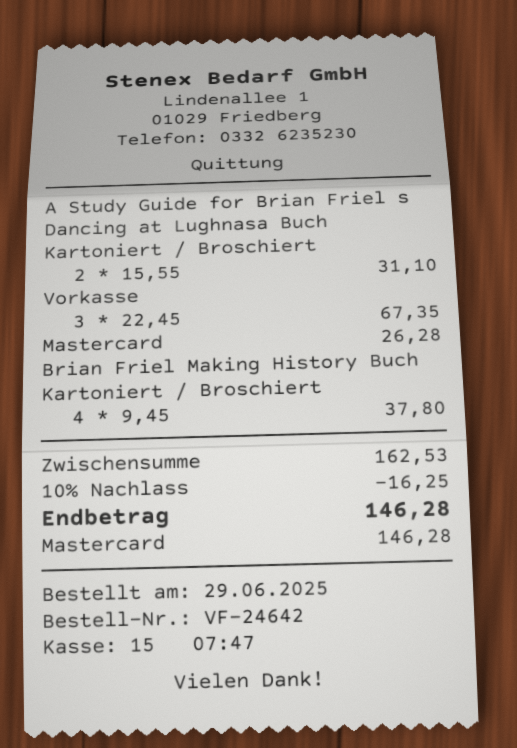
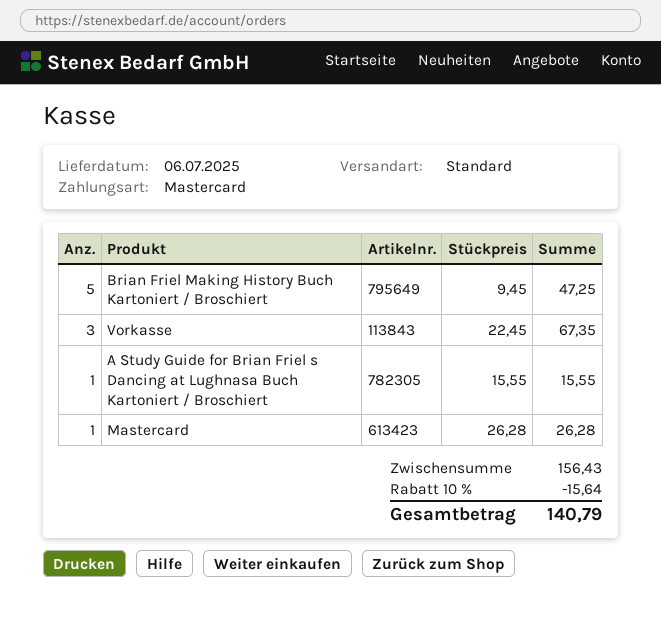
A Study Guide for Brian Friel s Dancing at Lughnasa Buch Kartoniert / Broschiert: 2 x 15.55 = 31.10 -> 1 x 15.55 = 15.55
Brian Friel Making History Buch Kartoniert / Broschiert: 4 x 9.45 = 37.80 -> 5 x 9.45 = 47.25
subtotal: 162.53 -> 156.43
discount: 10% = 16.25 -> 10% = 15.64
total: 146.28 -> 140.79

